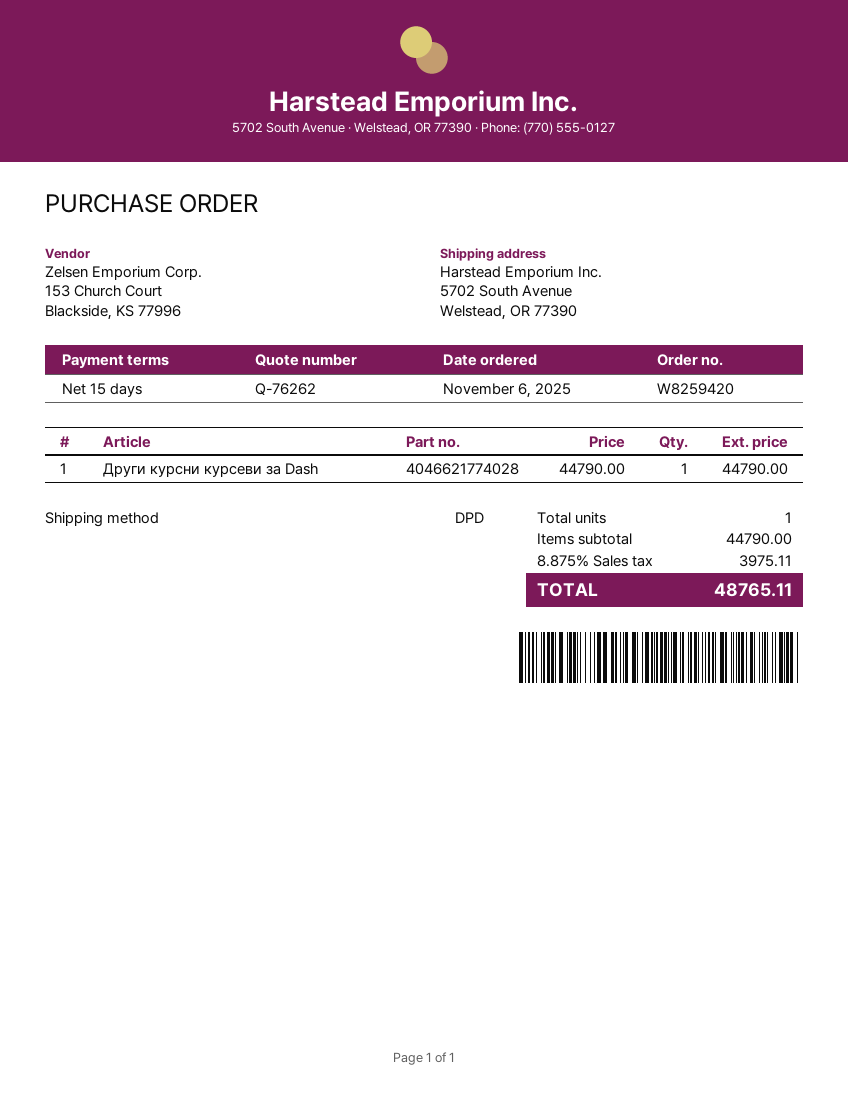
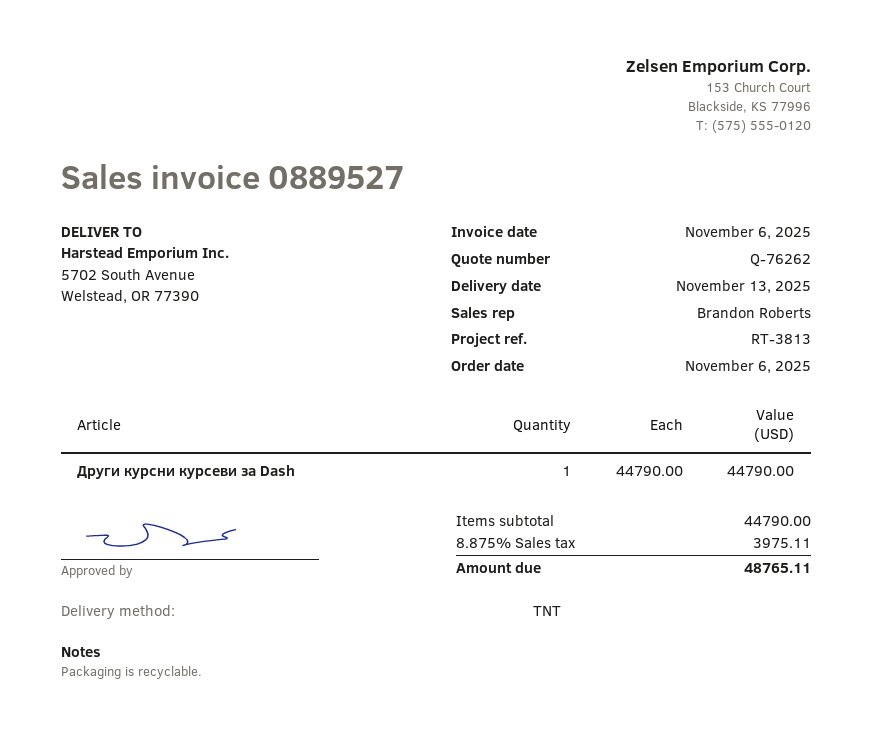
shipping method: DPD -> TNT

